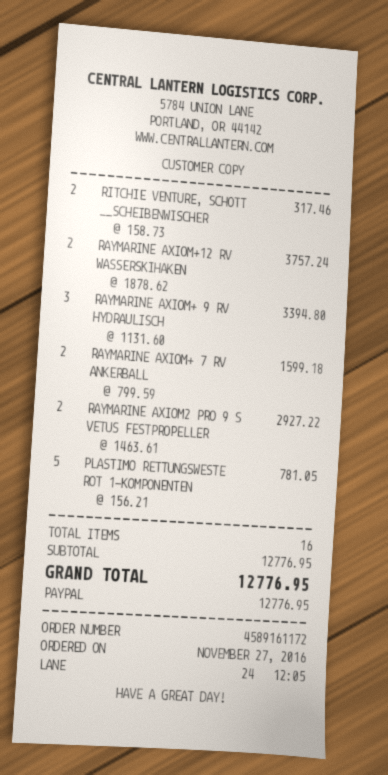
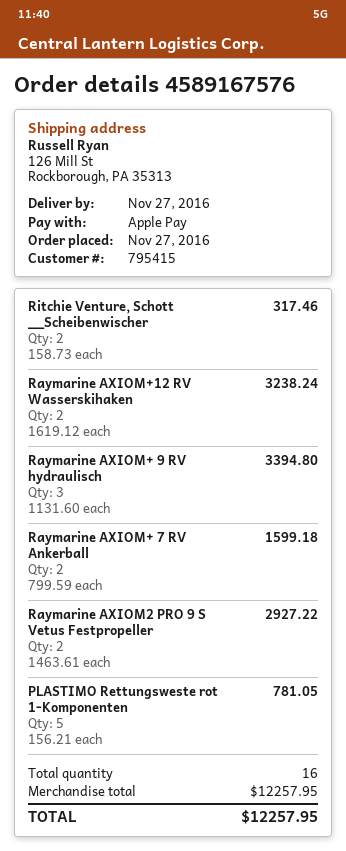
order number: 4589161172 -> 4589167576
payment method: PayPal -> Apple Pay
RAYMARINE AXIOM+12 RV WASSERSKIHAKEN: 2 x 1878.62 = 3757.24 -> 2 x 1619.12 = 3238.24
subtotal: 12776.95 -> 12257.95
total: 12776.95 -> 12257.95

